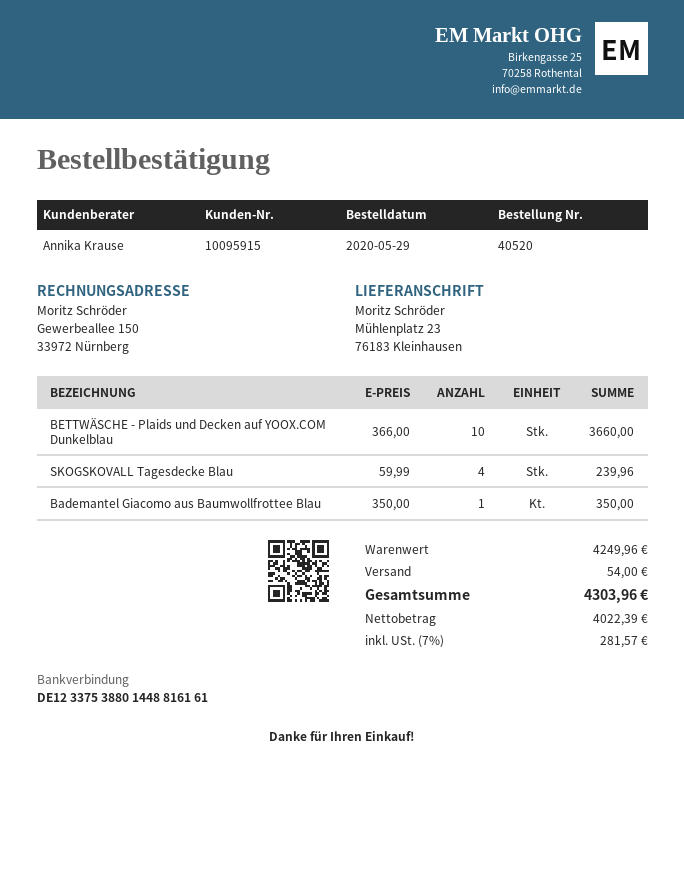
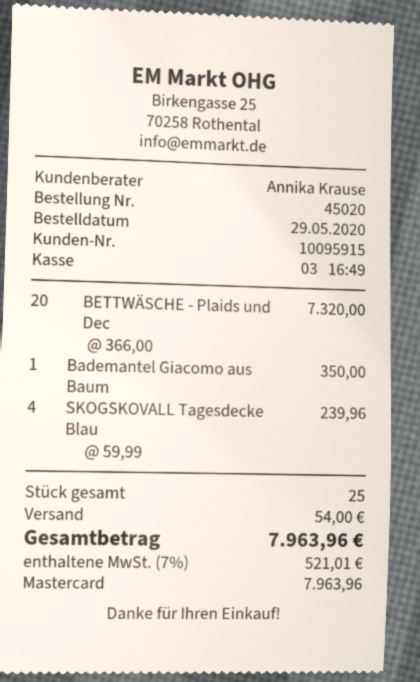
order number: 40520 -> 45020
BETTWÄSCHE - Plaids und Decken auf YOOX.COM Dunkelblau: 10 x 366.00 = 3660.00 -> 20 x 366.00 = 7320.00
tax: 7% = 281.57 -> 7% = 521.01
total: 4303.96 -> 7963.96

